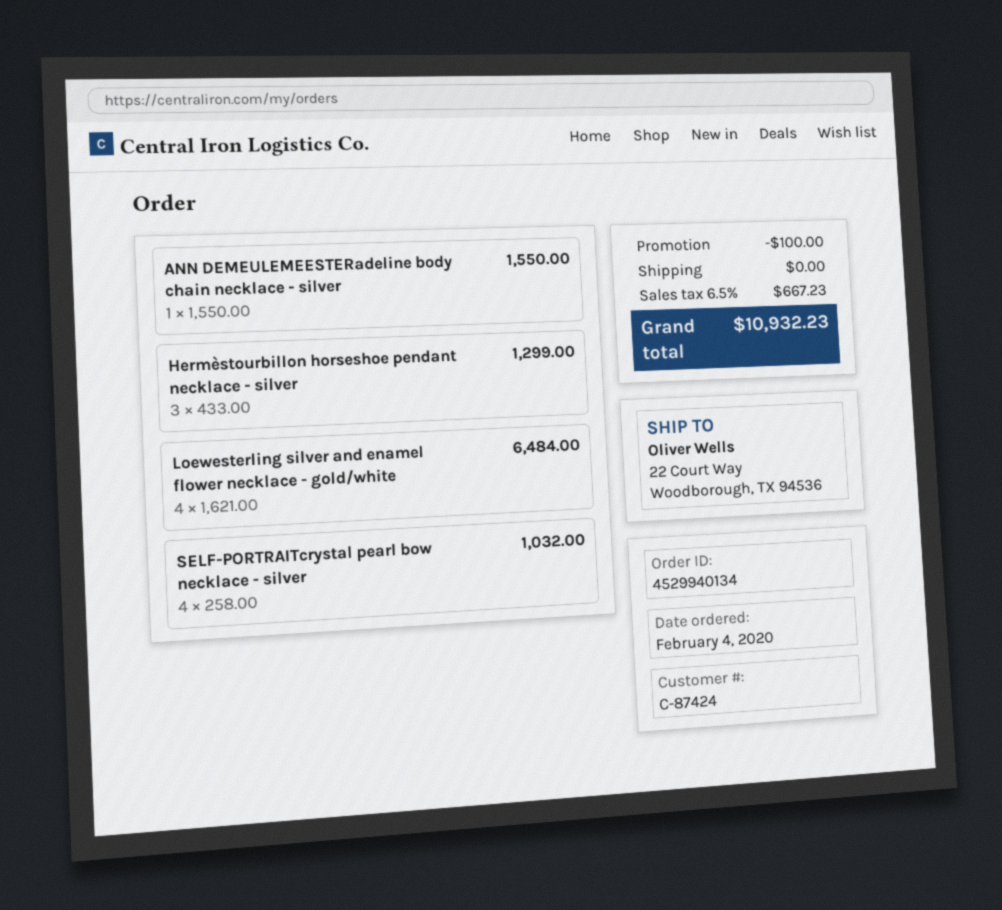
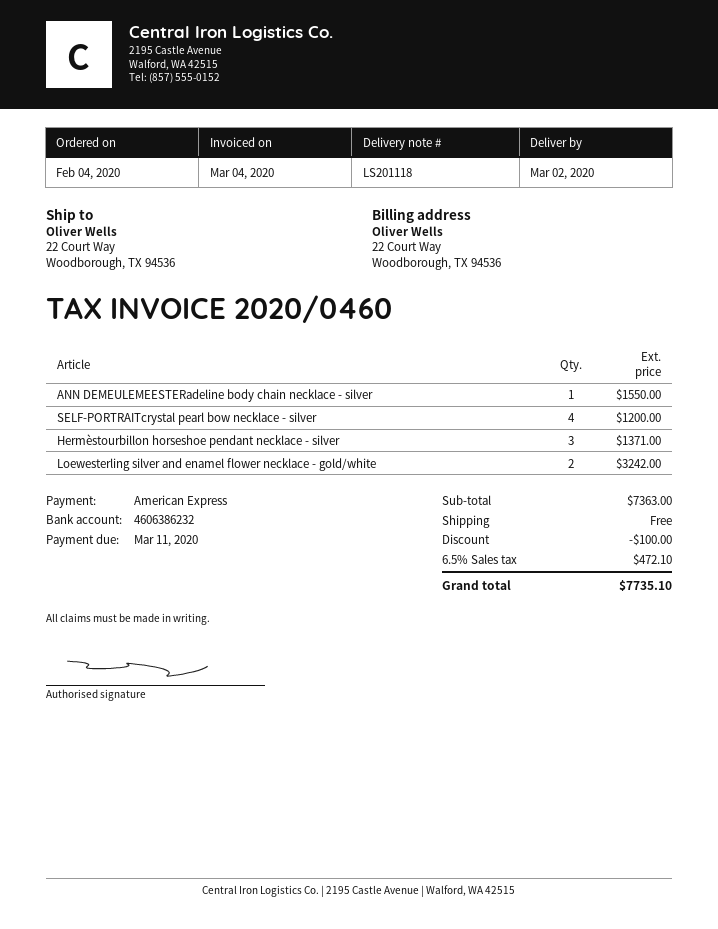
Hermèstourbillon horseshoe pendant necklace - silver: 3 for 1299.00 -> 3 for 1371.00
Loewesterling silver and enamel flower necklace - gold/white: 4 for 6484.00 -> 2 for 3242.00
SELF-PORTRAITcrystal pearl bow necklace - silver: 4 for 1032.00 -> 4 for 1200.00
tax: 6.5% = 667.23 -> 6.5% = 472.10
total: 10932.23 -> 7735.10

